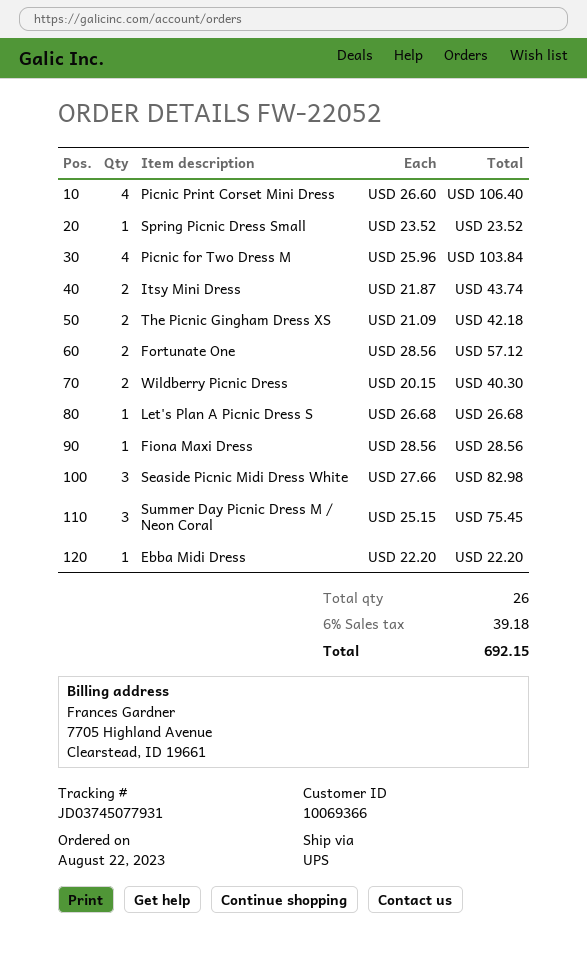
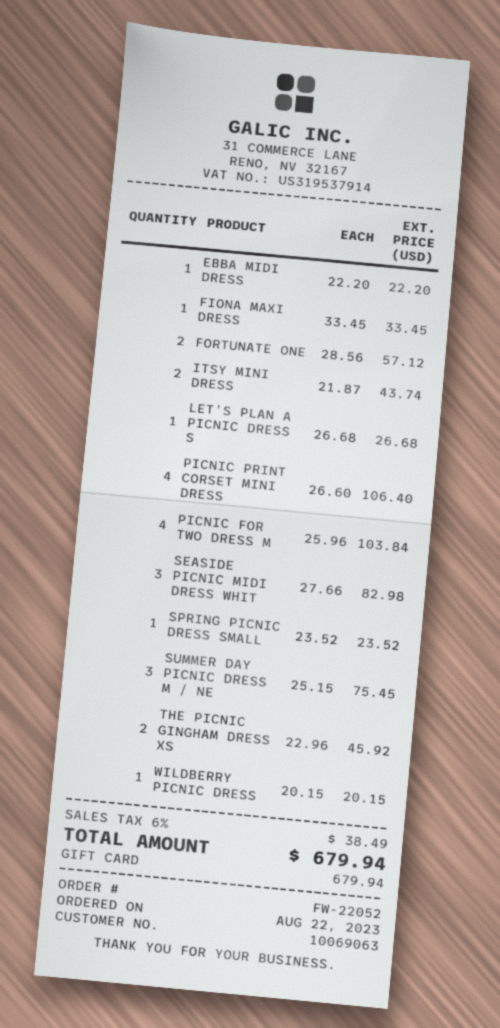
customer number: 10069366 -> 10069063
The Picnic Gingham Dress XS: 2 x 21.09 = 42.18 -> 2 x 22.96 = 45.92
Wildberry Picnic Dress: 2 x 20.15 = 40.30 -> 1 x 20.15 = 20.15
Fiona Maxi Dress: 1 x 28.56 = 28.56 -> 1 x 33.45 = 33.45
tax: 6% = 39.18 -> 6% = 38.49
total: 692.15 -> 679.94

